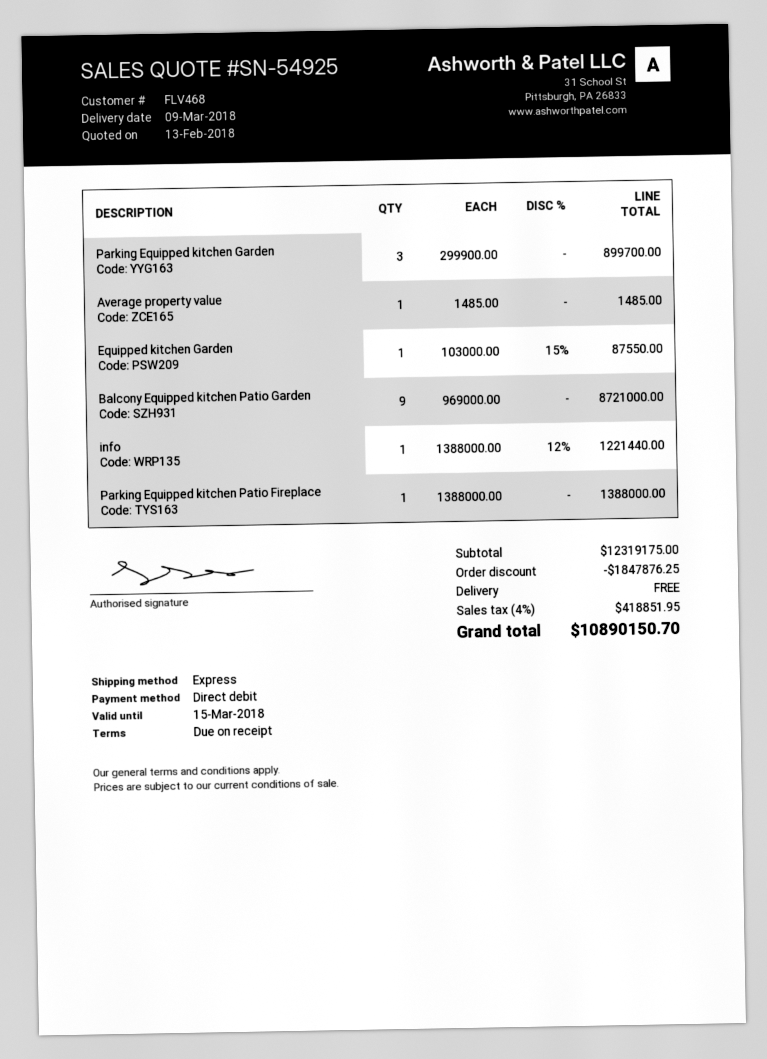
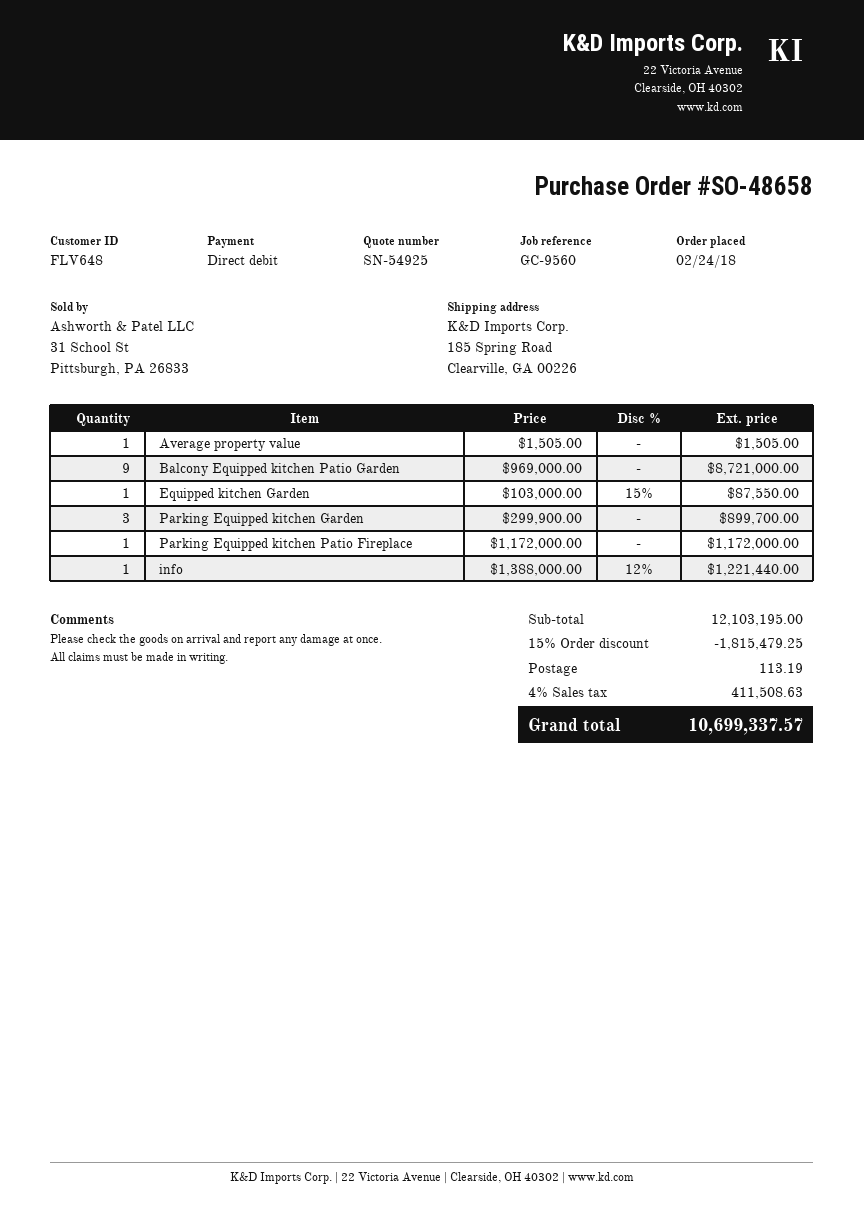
customer number: FLV468 -> FLV648
Average property value: 1 x 1485.00 = 1485.00 -> 1 x 1505.00 = 1505.00
Parking Equipped kitchen Patio Fireplace: 1 x 1388000.00 = 1388000.00 -> 1 x 1172000.00 = 1172000.00
subtotal: 12319175.00 -> 12103195.00
discount: 1847876.25 -> 1815479.25
shipping: 0.00 -> 113.19
tax: 4% = 418851.95 -> 4% = 411508.63
total: 10890150.70 -> 10699337.57

